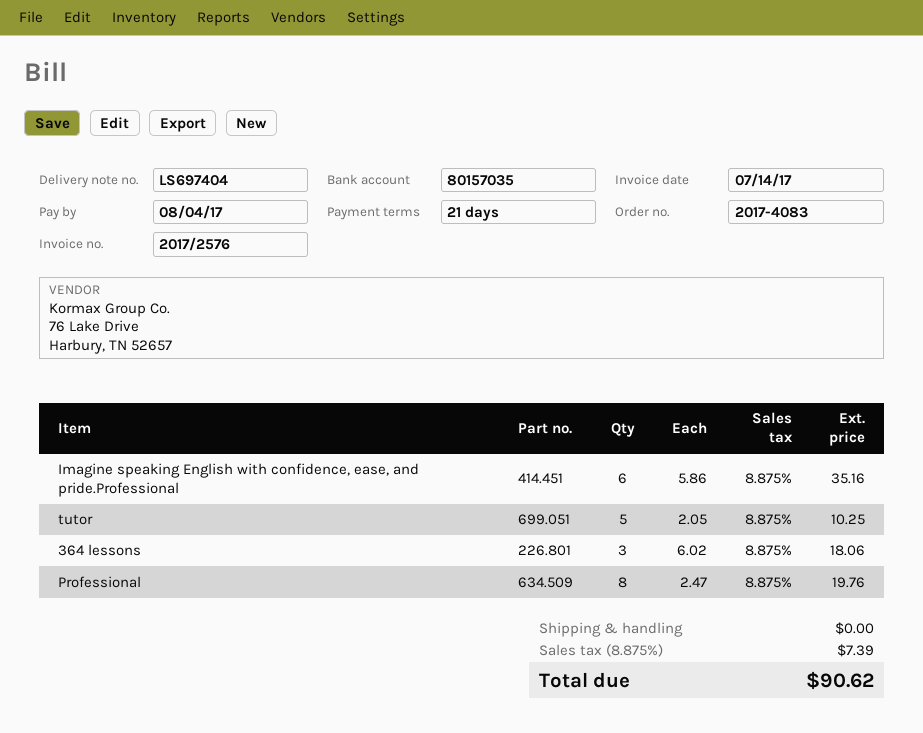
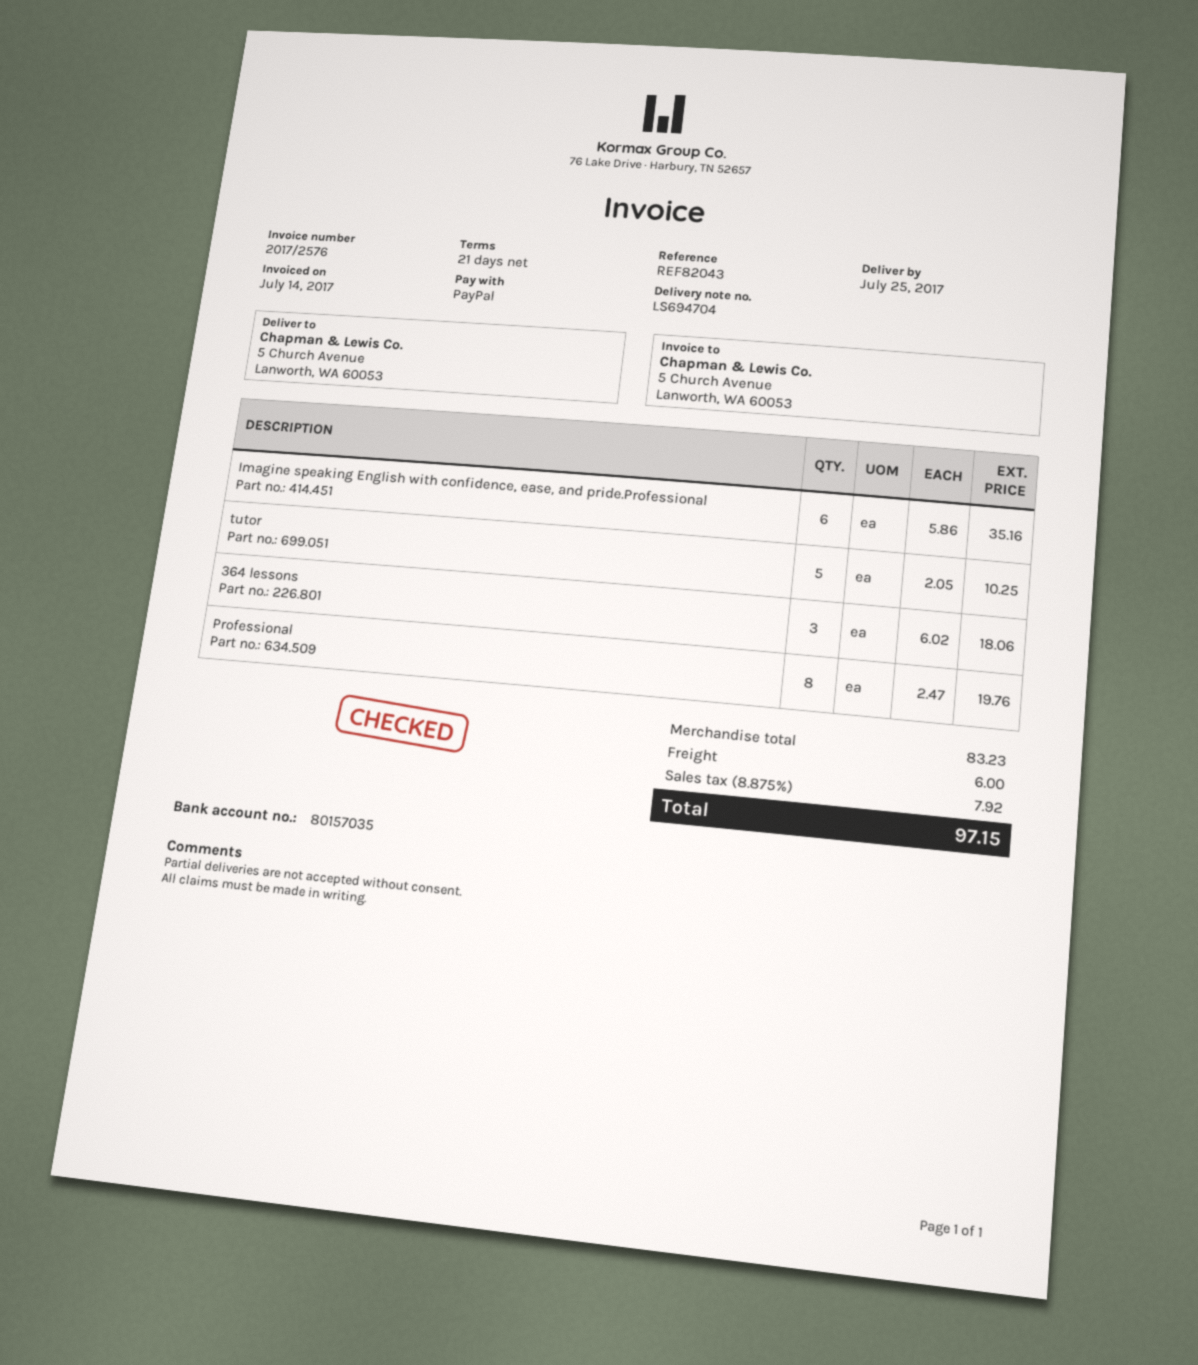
delivery note number: LS697404 -> LS694704
shipping: 0.00 -> 6.00
tax: 8.875% = 7.39 -> 8.875% = 7.92
total: 90.62 -> 97.15

